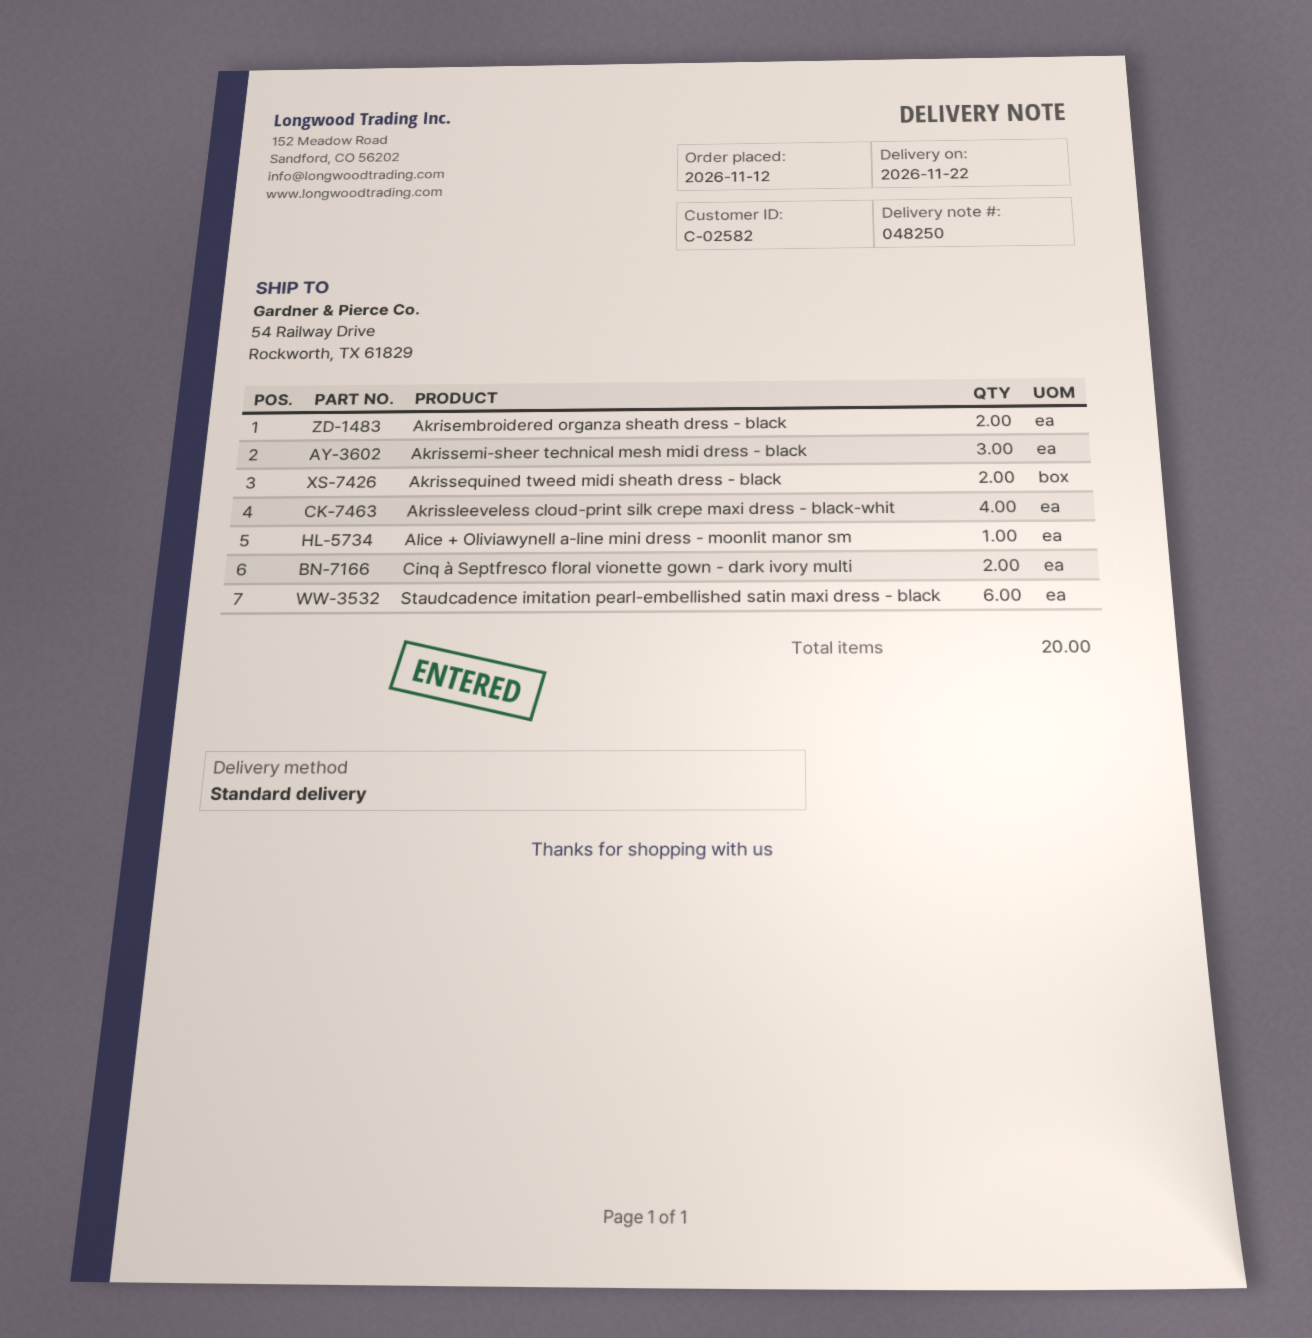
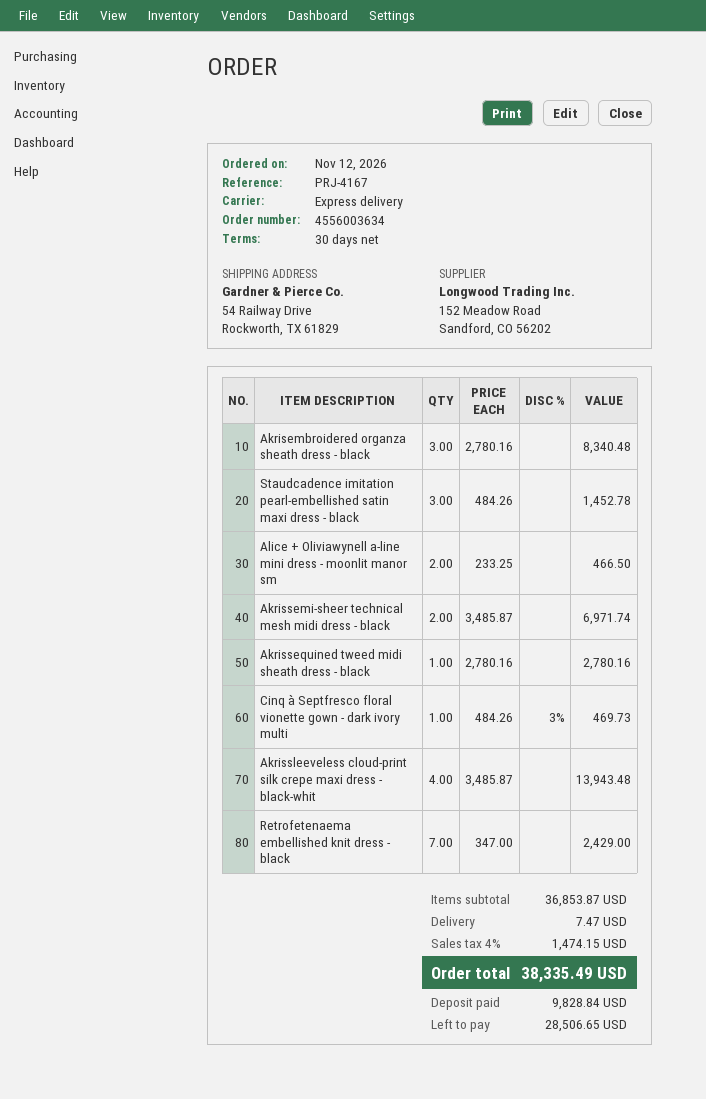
shipping method: standard -> express
Akrisembroidered organza sheath dress - black: 2 -> 3
Akrissemi-sheer technical mesh midi dress - black: 3 -> 2
Akrissequined tweed midi sheath dress - black: 2 -> 1
Alice + Oliviawynell a-line mini dress - moonlit manor sm: 1 -> 2
Cinq à Septfresco floral vionette gown - dark ivory multi: 2 -> 1
Staudcadence imitation pearl-embellished satin maxi dress - black: 6 -> 3
Retrofetenaema embellished knit dress - black: none -> 7

